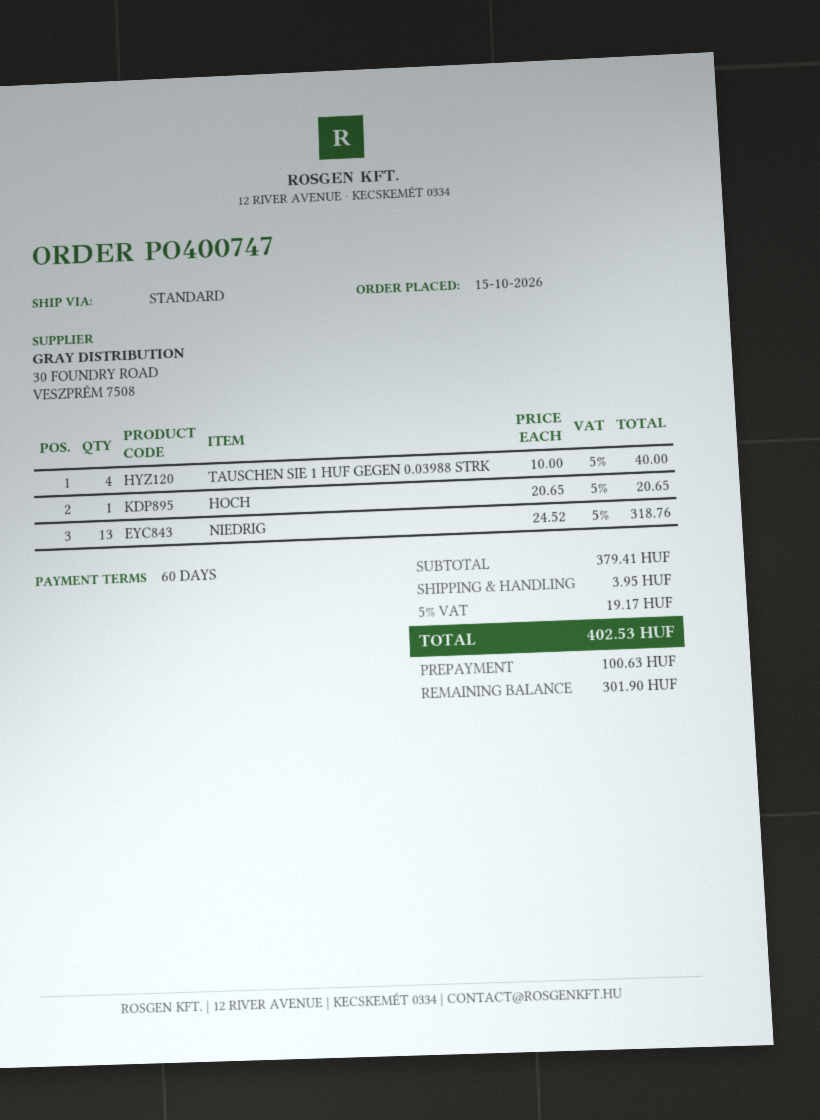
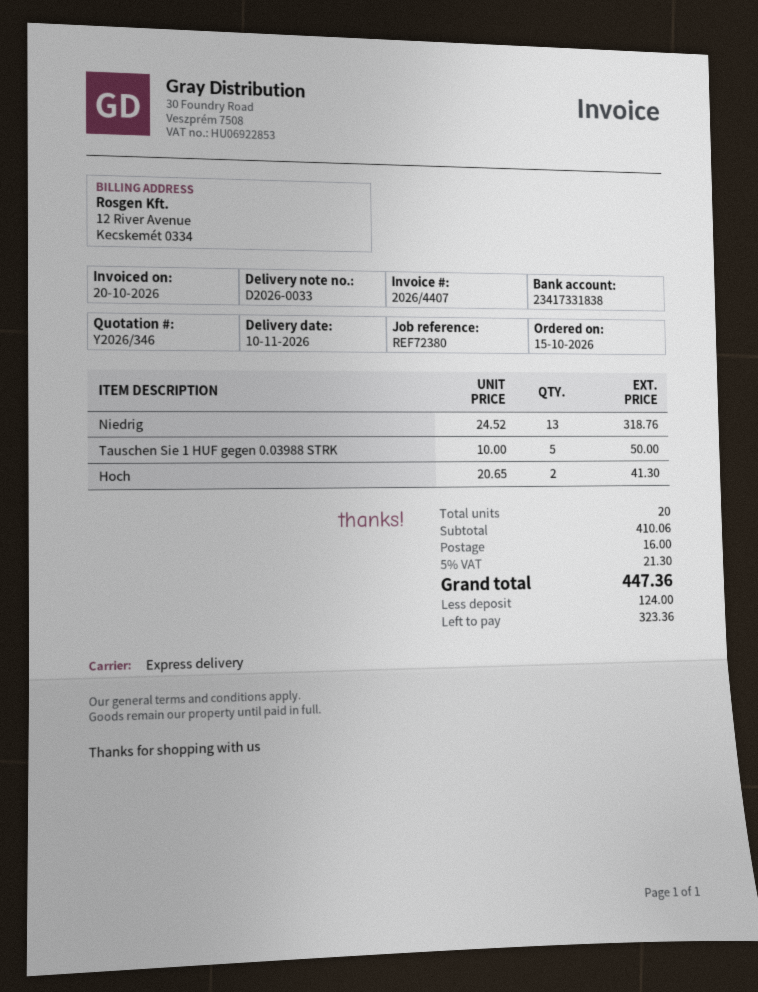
shipping method: standard -> express
TAUSCHEN SIE 1 HUF GEGEN 0.03988 STRK: 4 x 10.00 = 40.00 -> 5 x 10.00 = 50.00
HOCH: 1 x 20.65 = 20.65 -> 2 x 20.65 = 41.30
subtotal: 379.41 -> 410.06
shipping: 3.95 -> 16.00
tax: 5% = 19.17 -> 5% = 21.30
total: 402.53 -> 447.36
deposit: 100.63 -> 124.00
balance: 301.90 -> 323.36

